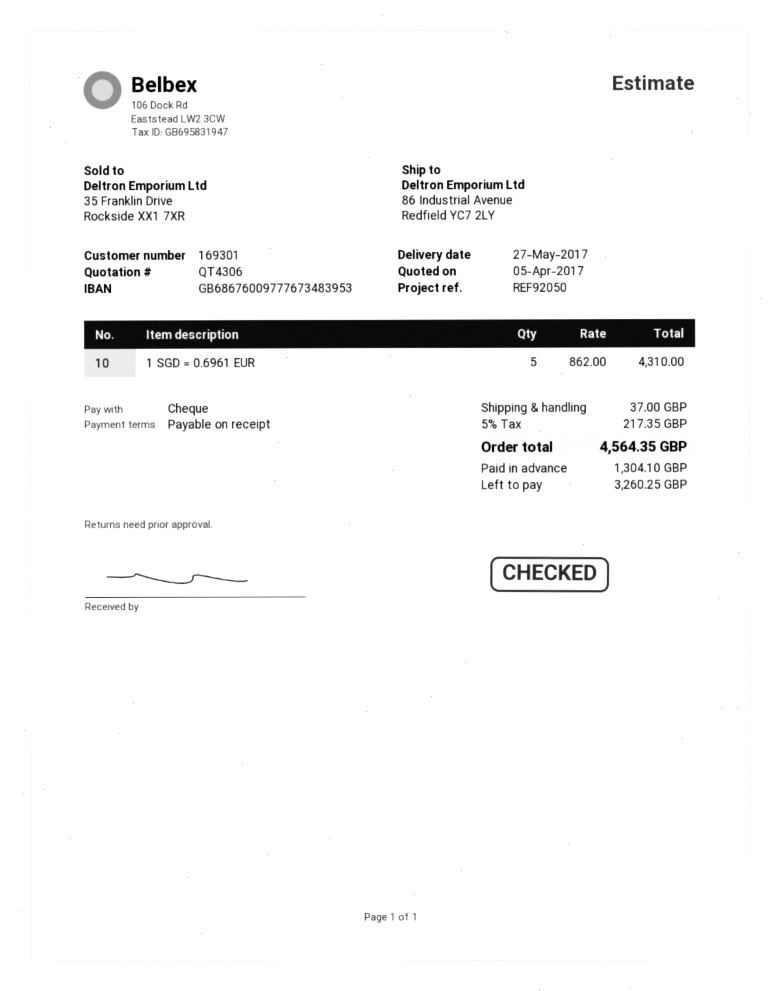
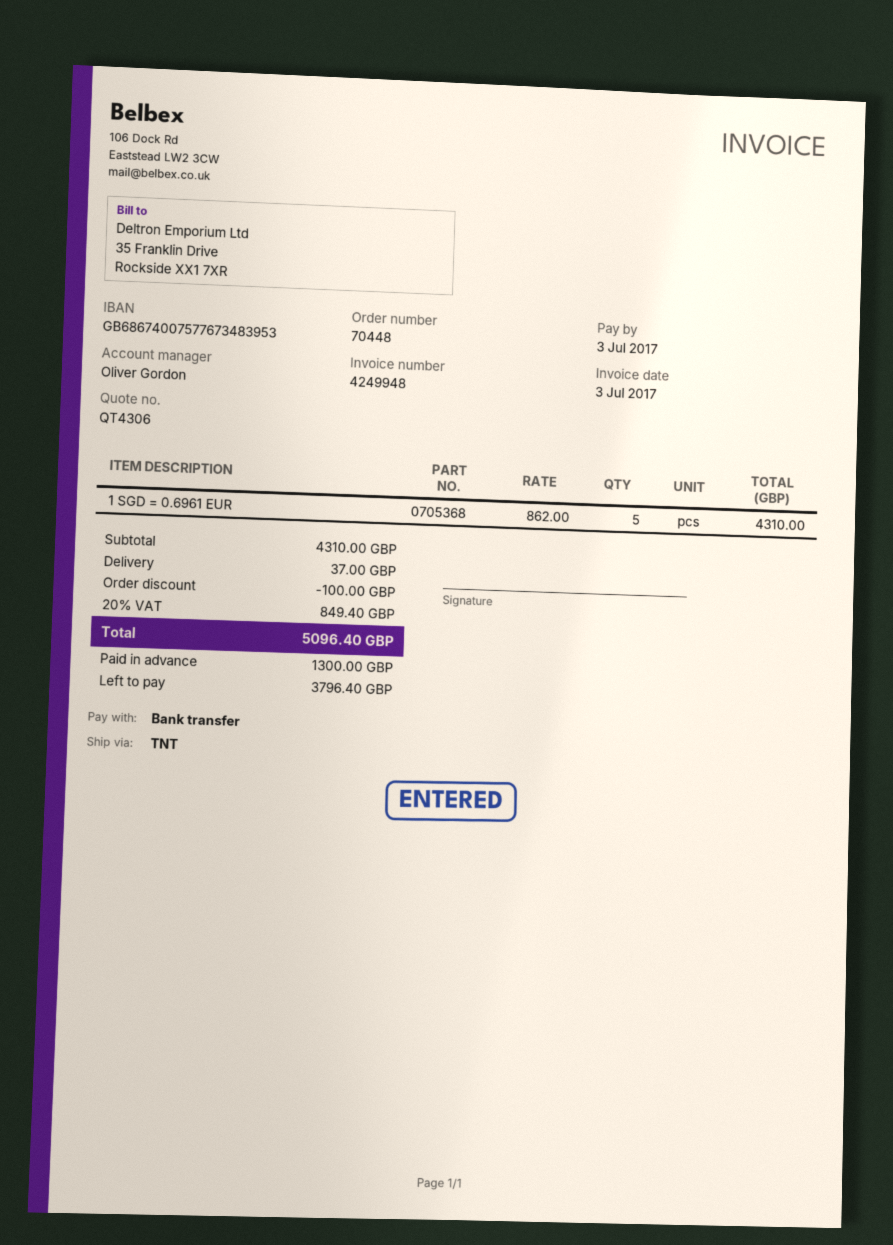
payment method: cheque -> bank transfer
bank account: GB68676009777673483953 -> GB68674007577673483953
discount: none -> 100.00
tax: 5% = 217.35 -> 20% = 849.40
total: 4564.35 -> 5096.40
deposit: 1304.10 -> 1300.00
balance: 3260.25 -> 3796.40

